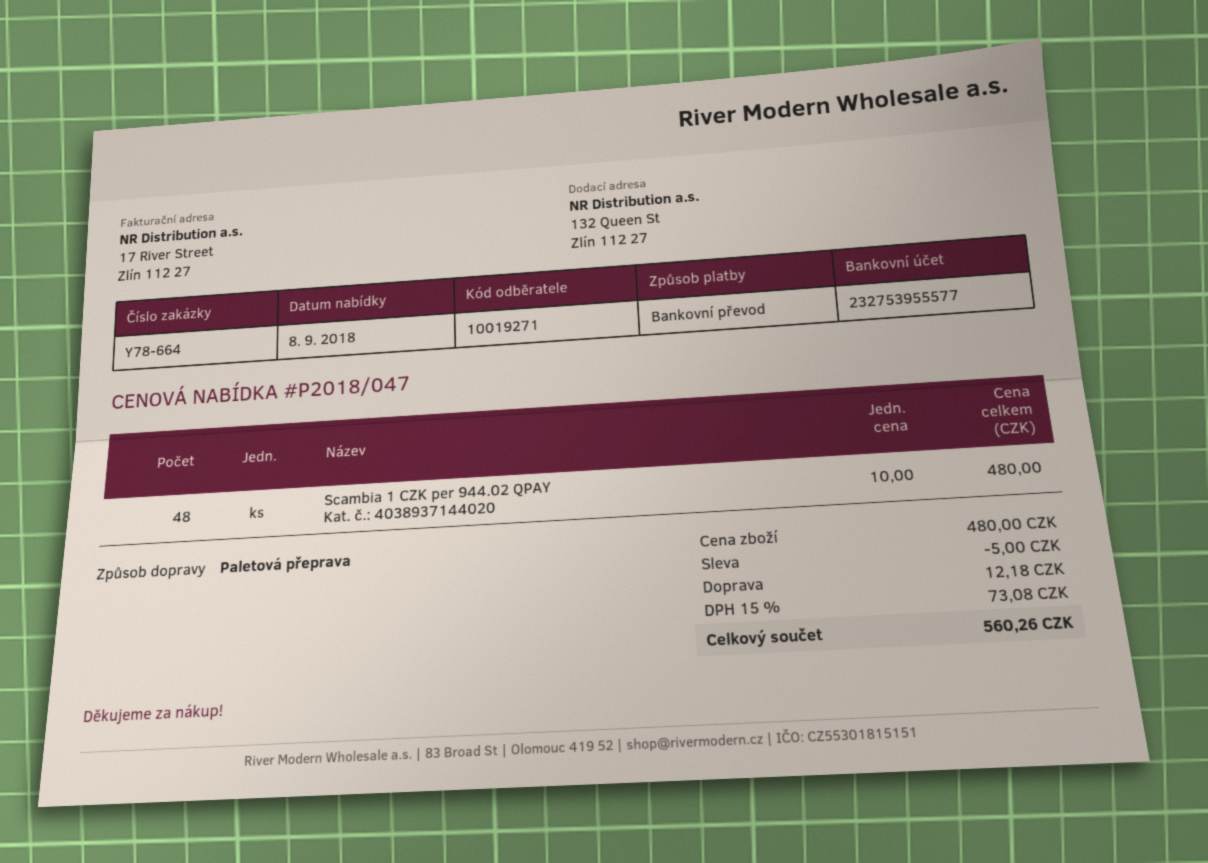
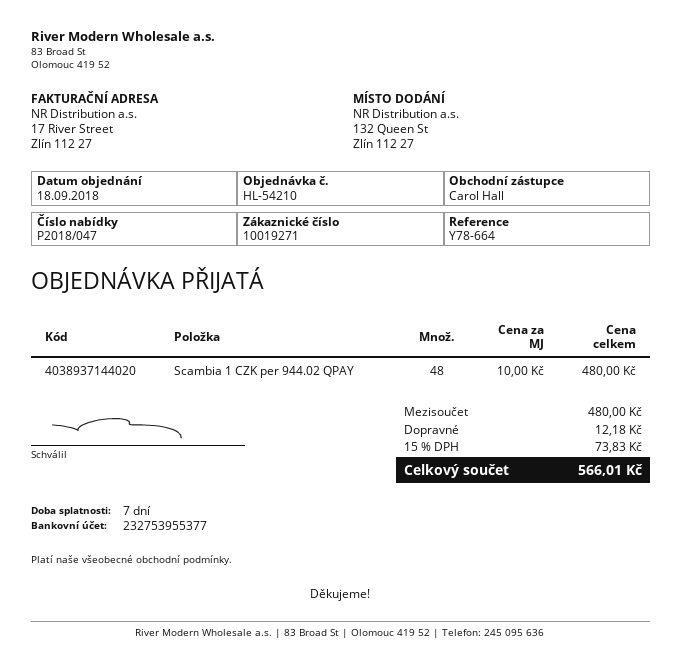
bank account: 232753955577 -> 232753955377
discount: 5.00 -> none
tax: 15% = 73.08 -> 15% = 73.83
total: 560.26 -> 566.01

